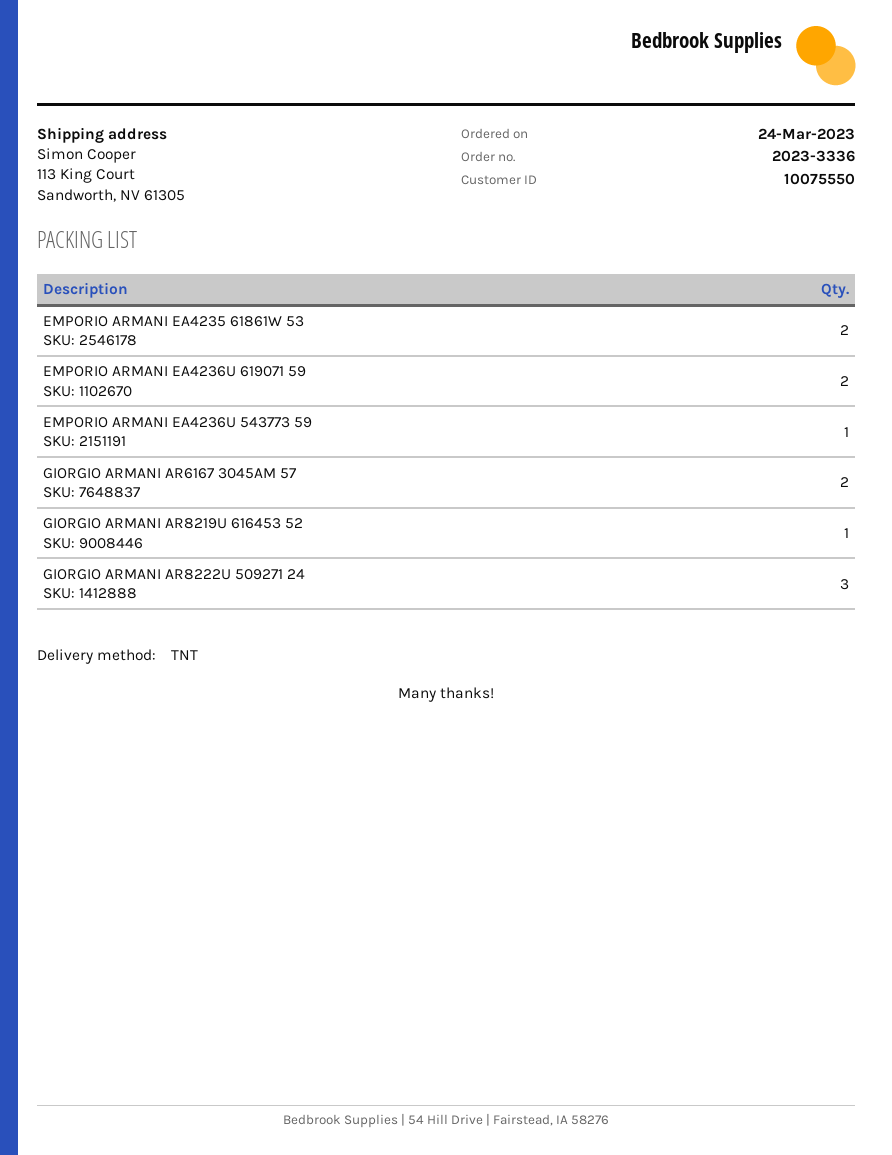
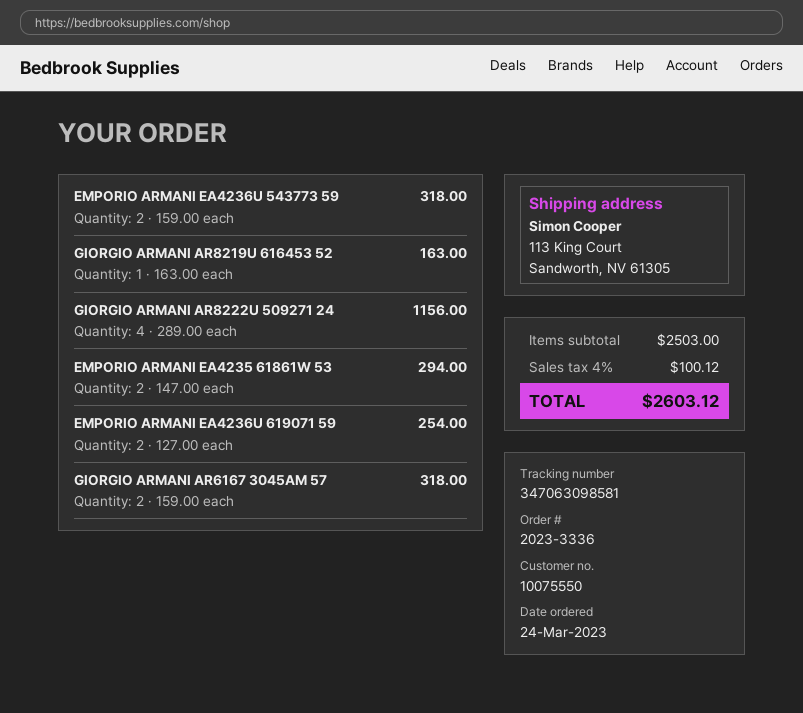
EMPORIO ARMANI EA4236U 543773 59: 1 -> 2
GIORGIO ARMANI AR8222U 509271 24: 3 -> 4

